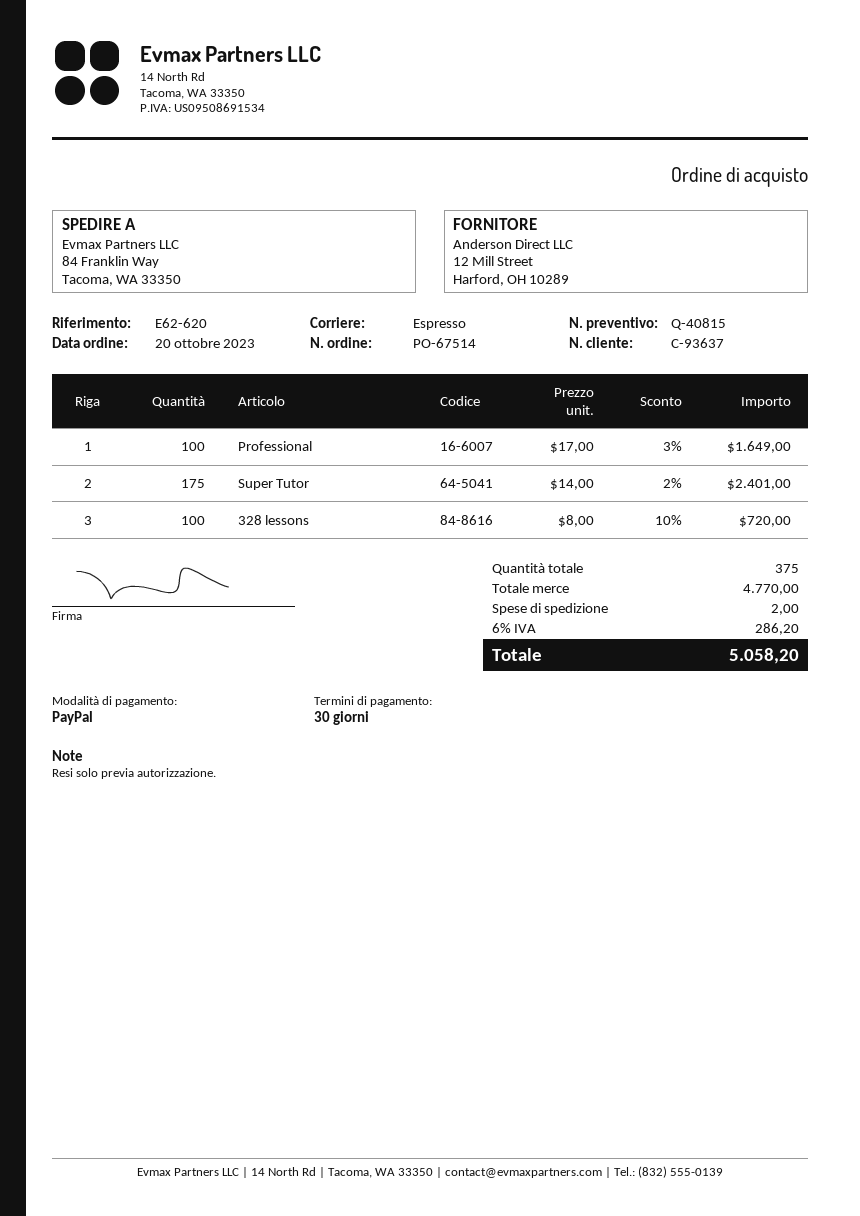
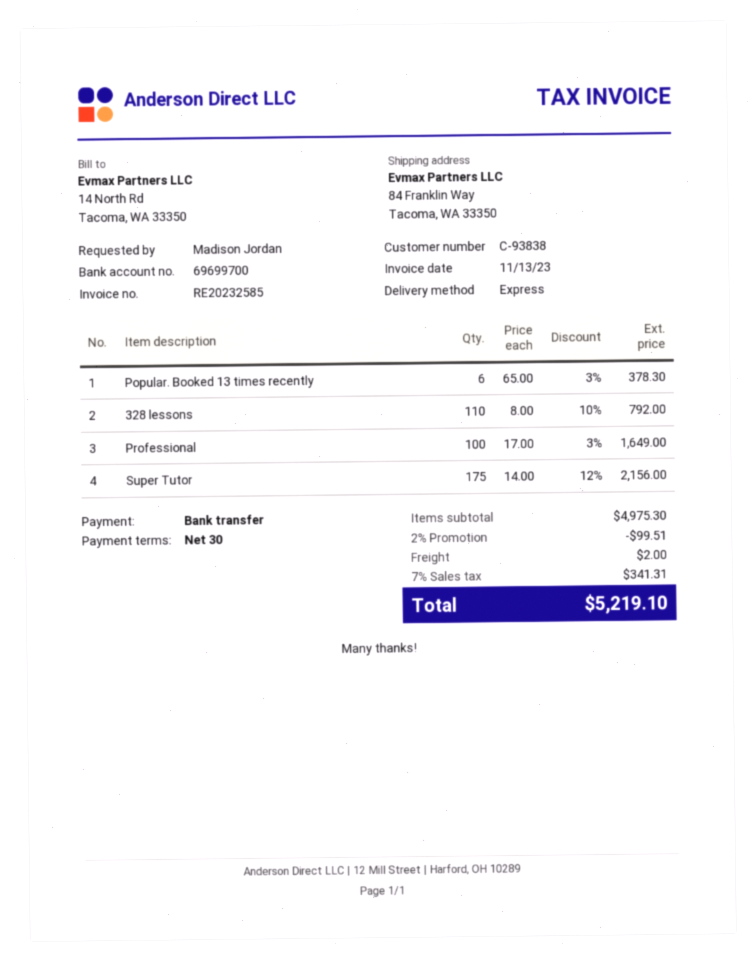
customer number: C-93637 -> C-93838
payment method: PayPal -> bank transfer
Super Tutor: 175 x 14.00 - 2% = 2401.00 -> 175 x 14.00 - 12% = 2156.00
328 lessons: 100 x 8.00 - 10% = 720.00 -> 110 x 8.00 - 10% = 792.00
Popular. Booked 13 times recently: none -> 6 x 65.00 - 3% = 378.30
subtotal: 4770.00 -> 4975.30
discount: none -> 2% = 99.51
tax: 6% = 286.20 -> 7% = 341.31
total: 5058.20 -> 5219.10

